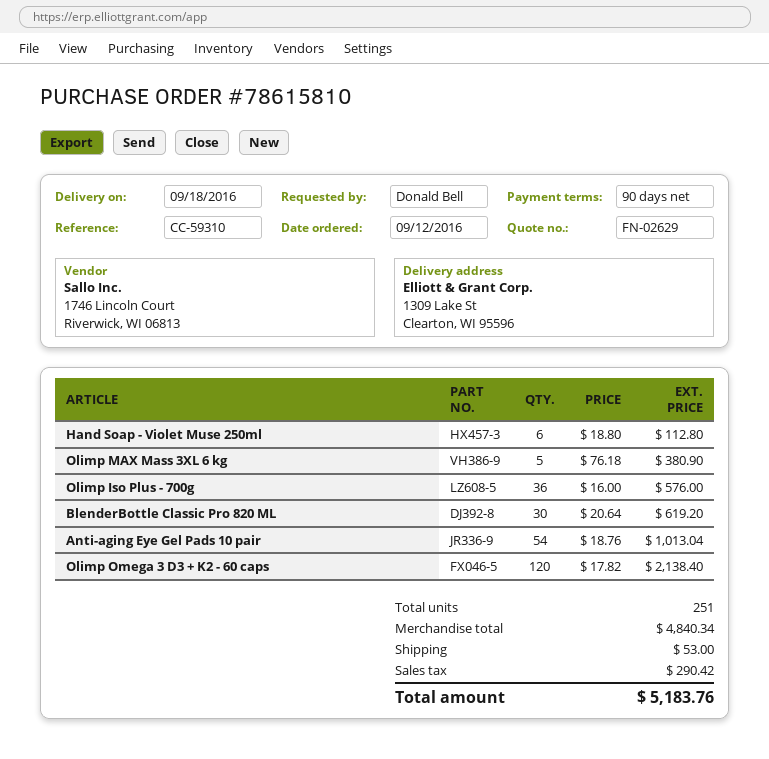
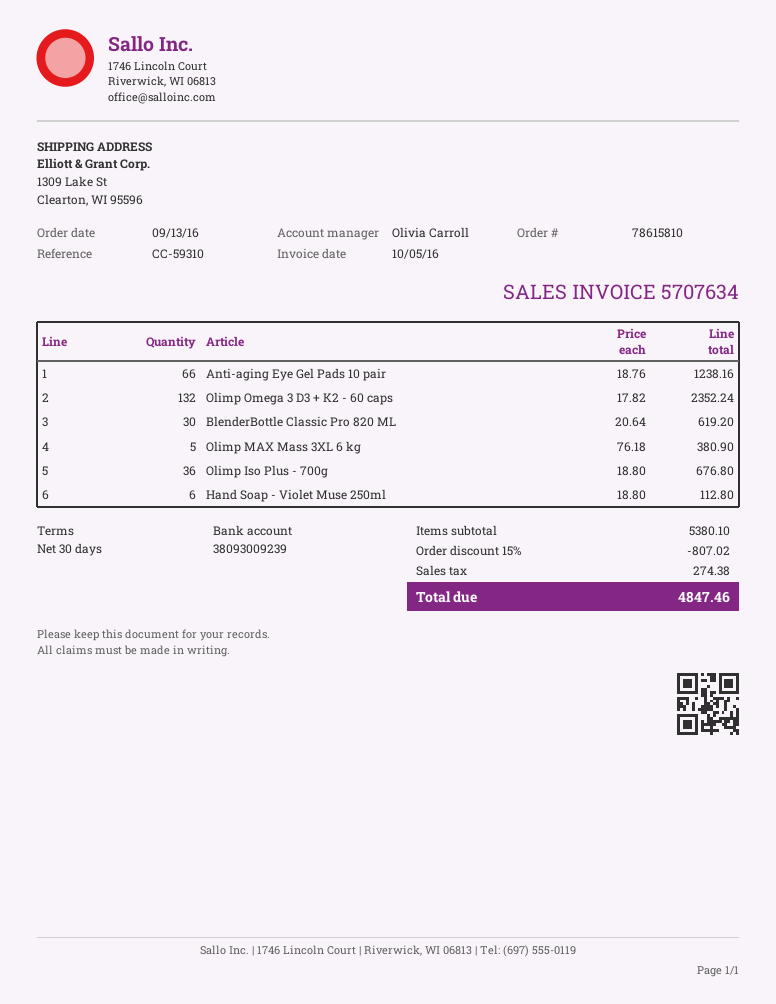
order date: 2016-09-12 -> 2016-09-13
payment terms: 90 days -> 30 days
Olimp Iso Plus - 700g: 36 x 16.00 = 576.00 -> 36 x 18.80 = 676.80
Anti-aging Eye Gel Pads 10 pair: 54 x 18.76 = 1013.04 -> 66 x 18.76 = 1238.16
Olimp Omega 3 D3 + K2 - 60 caps: 120 x 17.82 = 2138.40 -> 132 x 17.82 = 2352.24
subtotal: 4840.34 -> 5380.10
discount: none -> 15% = 807.02
shipping: 53.00 -> none
tax: 290.42 -> 274.38
total: 5183.76 -> 4847.46

